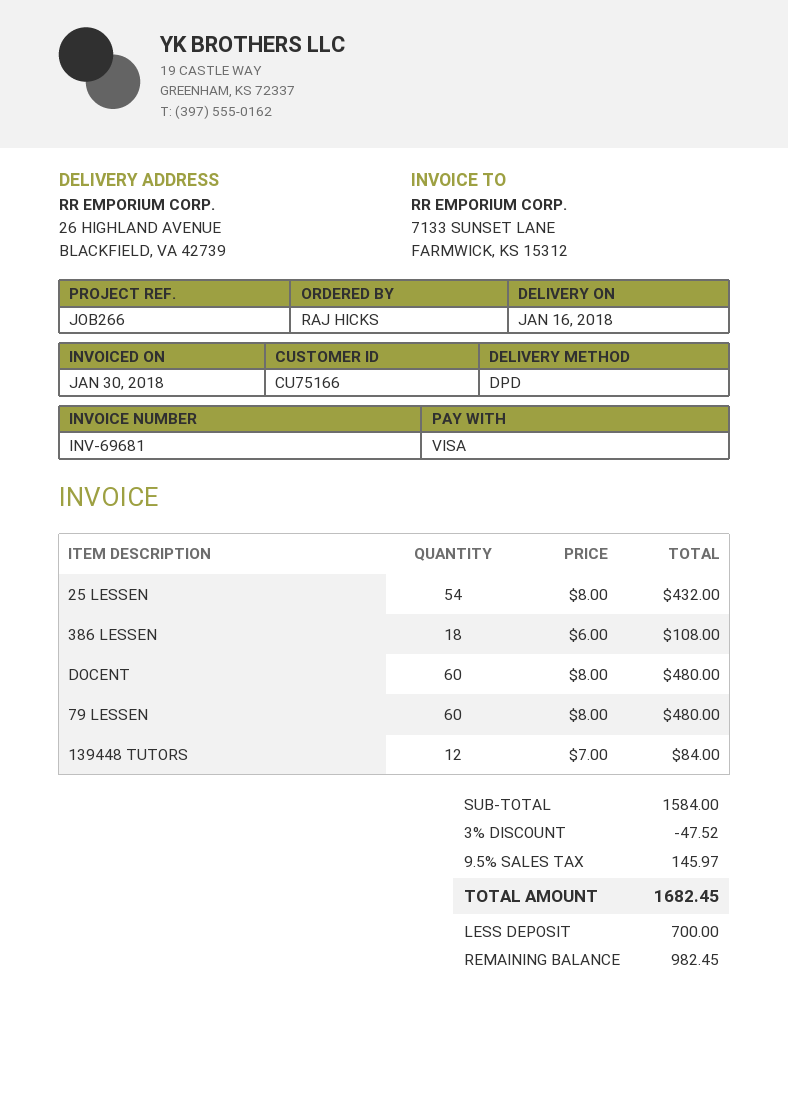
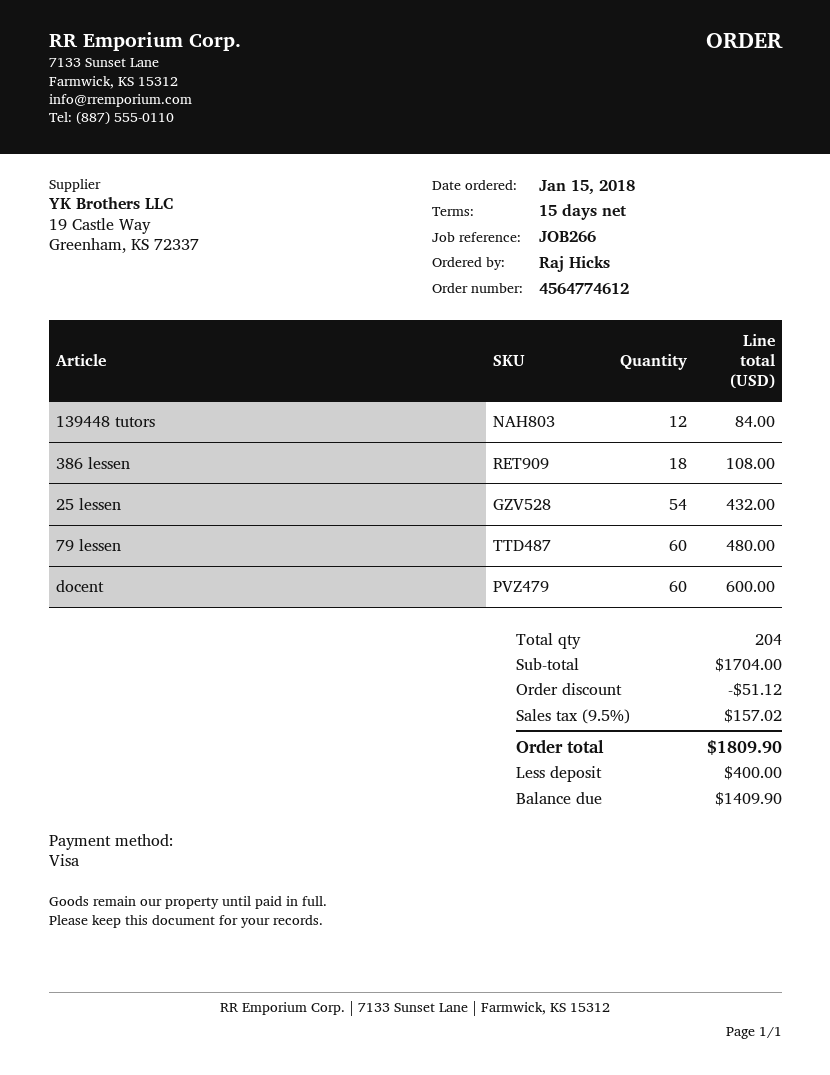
DOCENT: 60 for 480.00 -> 60 for 600.00
subtotal: 1584.00 -> 1704.00
discount: 47.52 -> 51.12
tax: 9.5% = 145.97 -> 9.5% = 157.02
total: 1682.45 -> 1809.90
deposit: 700.00 -> 400.00
balance: 982.45 -> 1409.90

